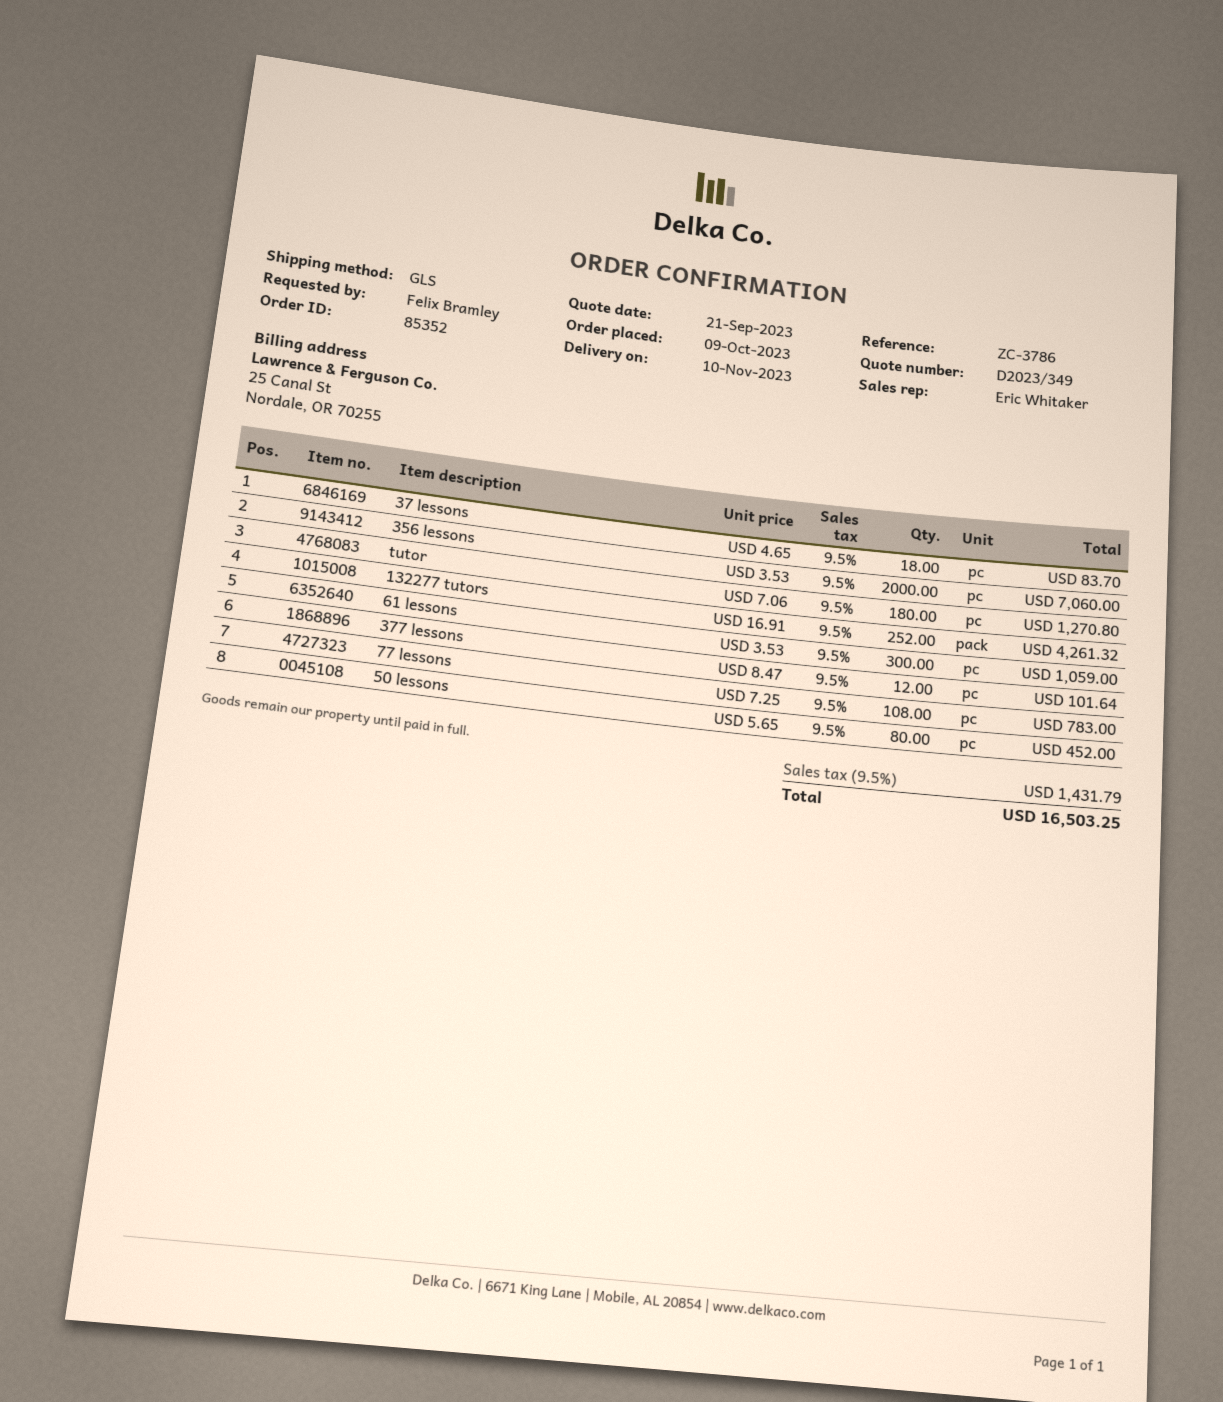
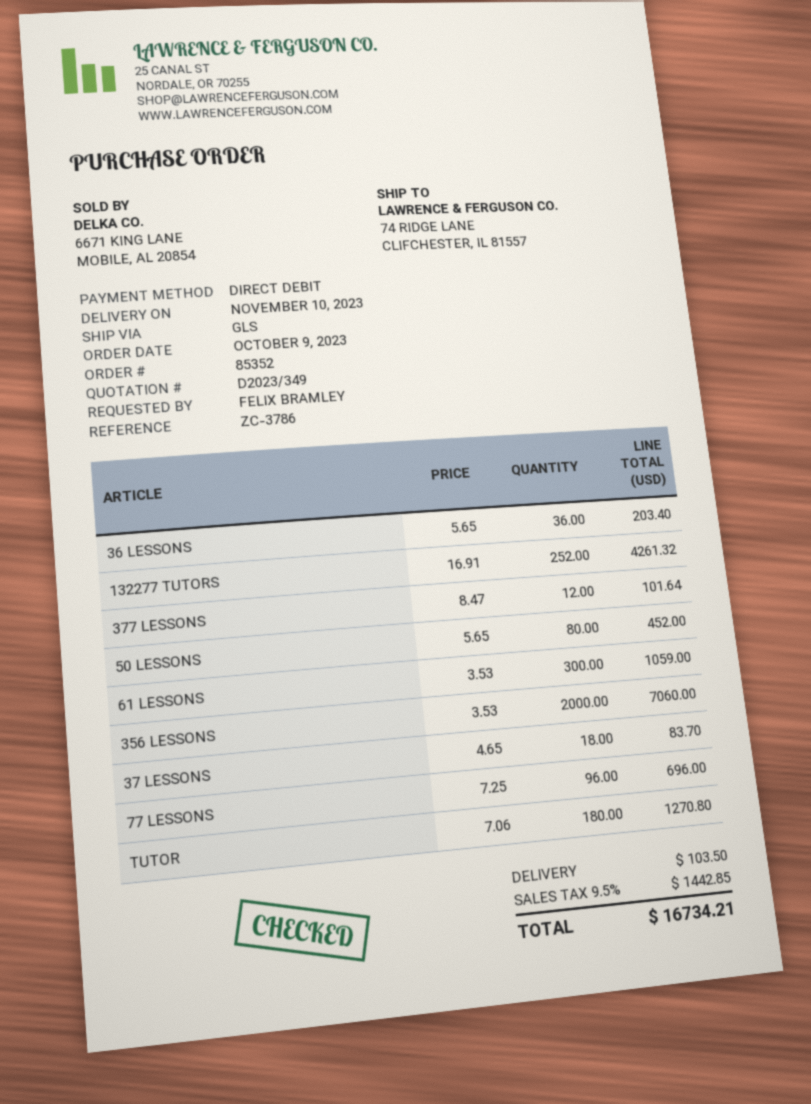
77 lessons: 108 x 7.25 = 783.00 -> 96 x 7.25 = 696.00
36 LESSONS: none -> 36 x 5.65 = 203.40
shipping: none -> 103.50
tax: 9.5% = 1431.79 -> 9.5% = 1442.85
total: 16503.25 -> 16734.21

